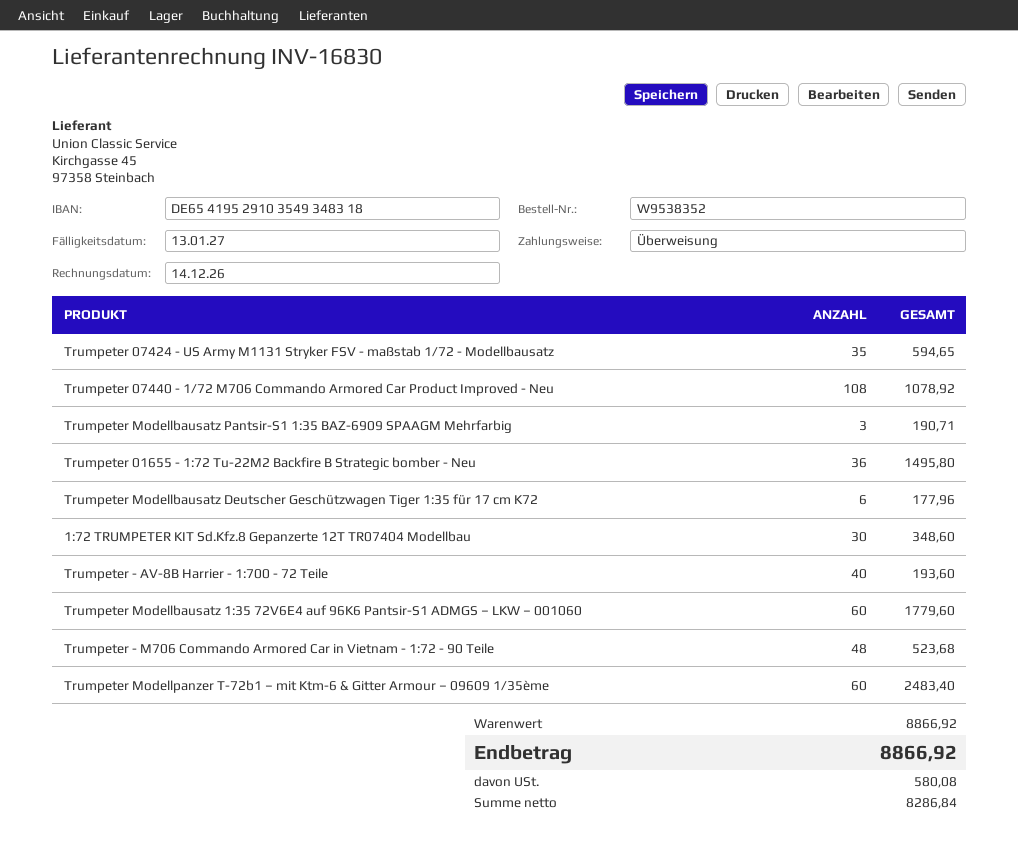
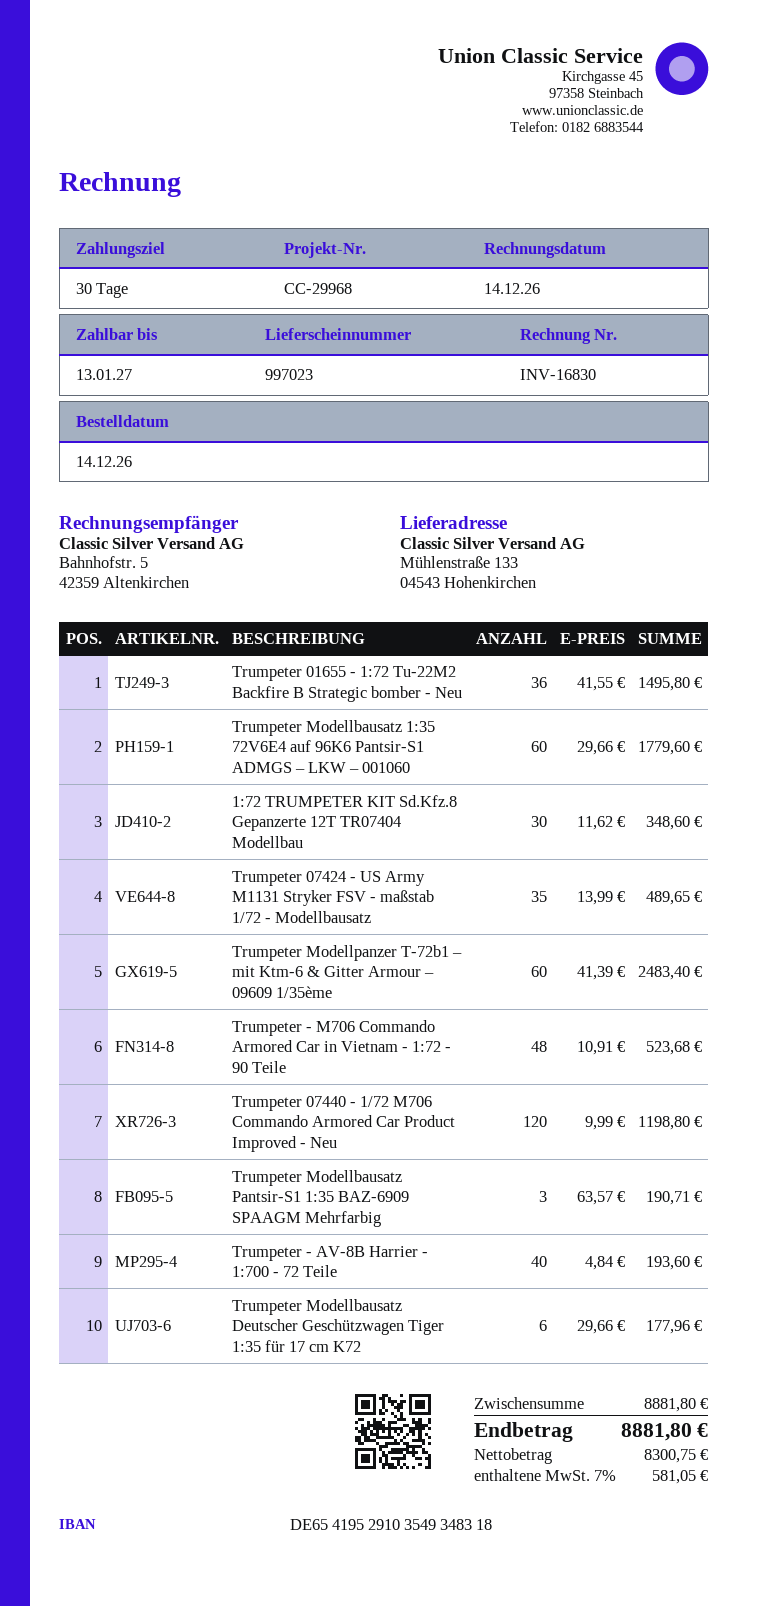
Trumpeter 07424 - US Army M1131 Stryker FSV - maßstab 1/72 - Modellbausatz: 35 for 594.65 -> 35 for 489.65
Trumpeter 07440 - 1/72 M706 Commando Armored Car Product Improved - Neu: 108 for 1078.92 -> 120 for 1198.80
subtotal: 8866.92 -> 8881.80
net: 8286.84 -> 8300.75
tax: 580.08 -> 581.05
total: 8866.92 -> 8881.80

